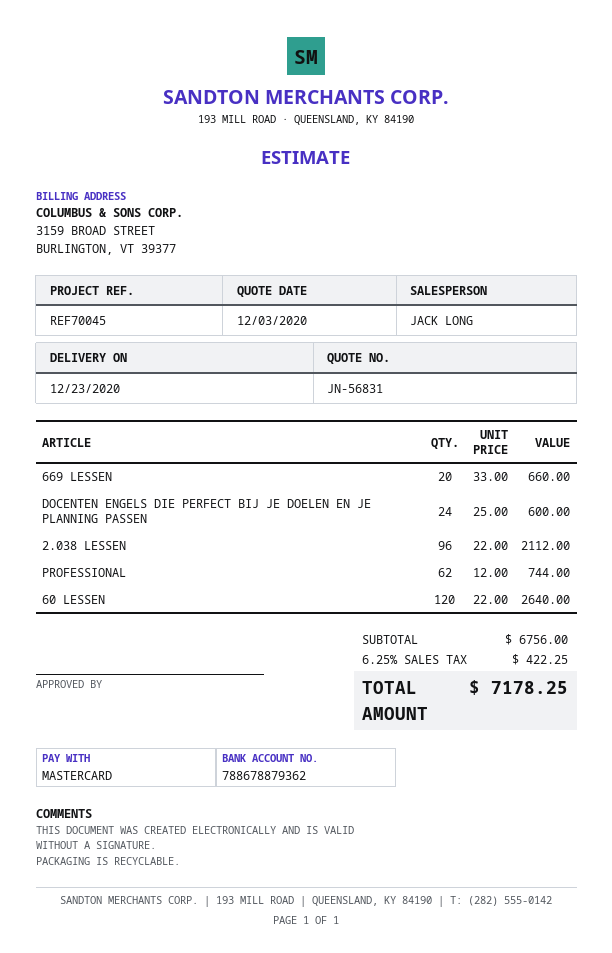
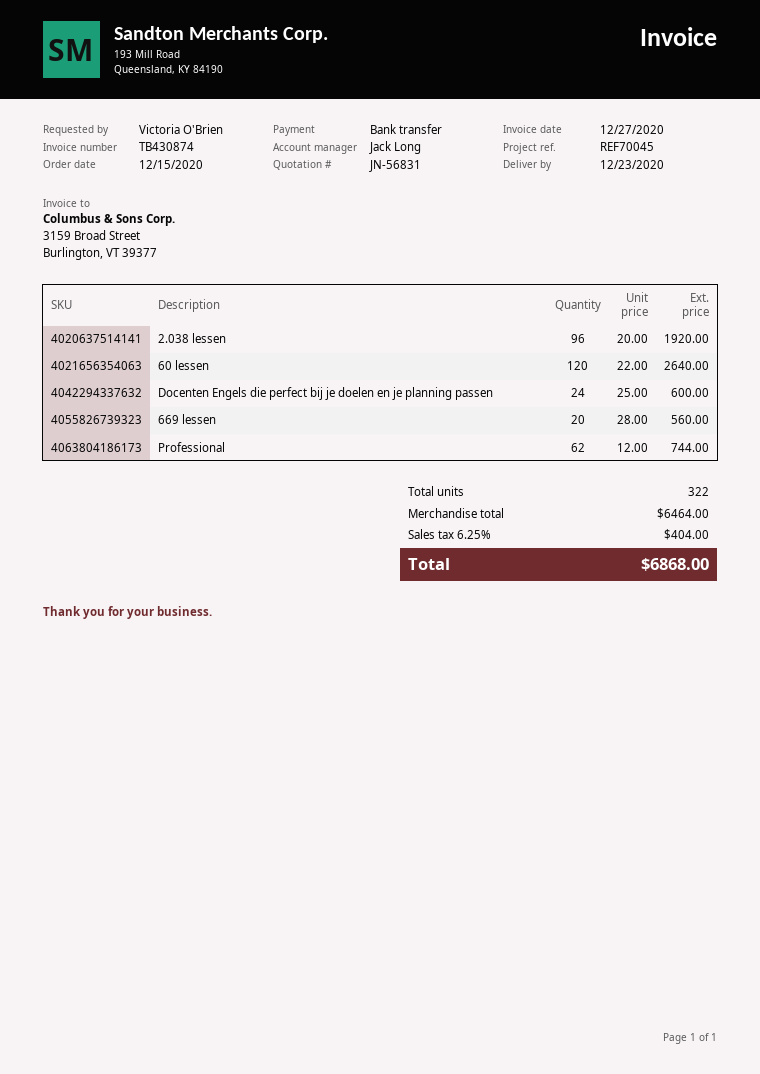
payment method: Mastercard -> bank transfer
669 LESSEN: 20 x 33.00 = 660.00 -> 20 x 28.00 = 560.00
2.038 LESSEN: 96 x 22.00 = 2112.00 -> 96 x 20.00 = 1920.00
subtotal: 6756.00 -> 6464.00
tax: 6.25% = 422.25 -> 6.25% = 404.00
total: 7178.25 -> 6868.00

